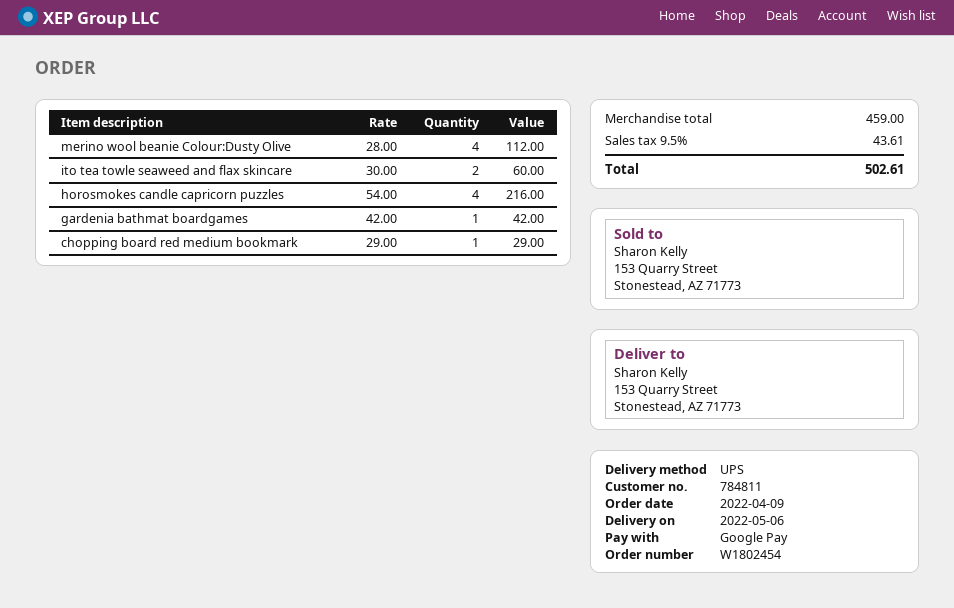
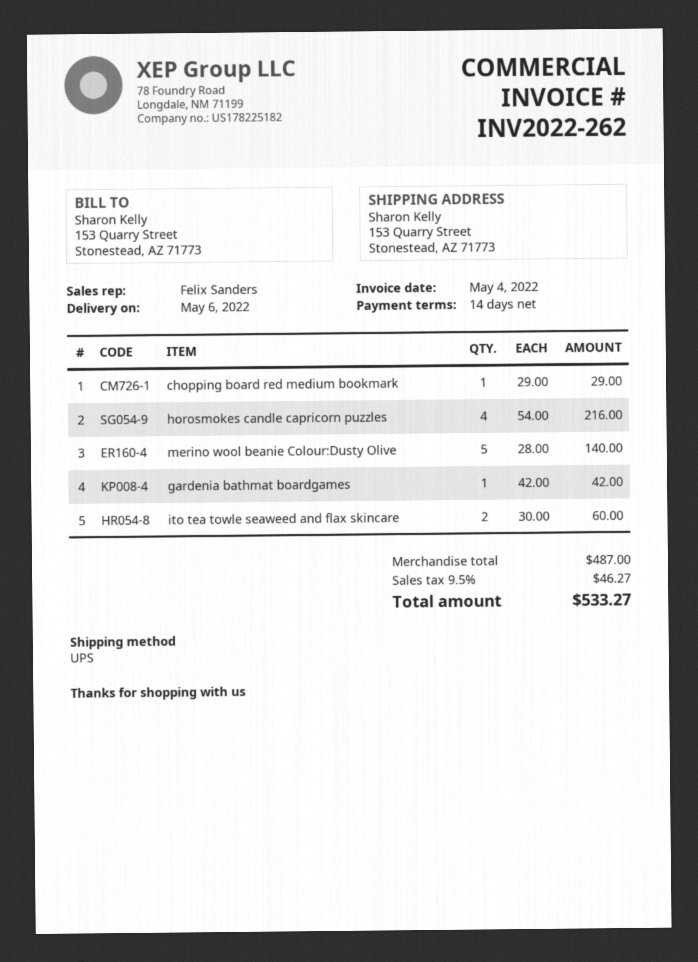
merino wool beanie Colour:Dusty Olive: 4 x 28.00 = 112.00 -> 5 x 28.00 = 140.00
subtotal: 459.00 -> 487.00
tax: 9.5% = 43.61 -> 9.5% = 46.27
total: 502.61 -> 533.27

